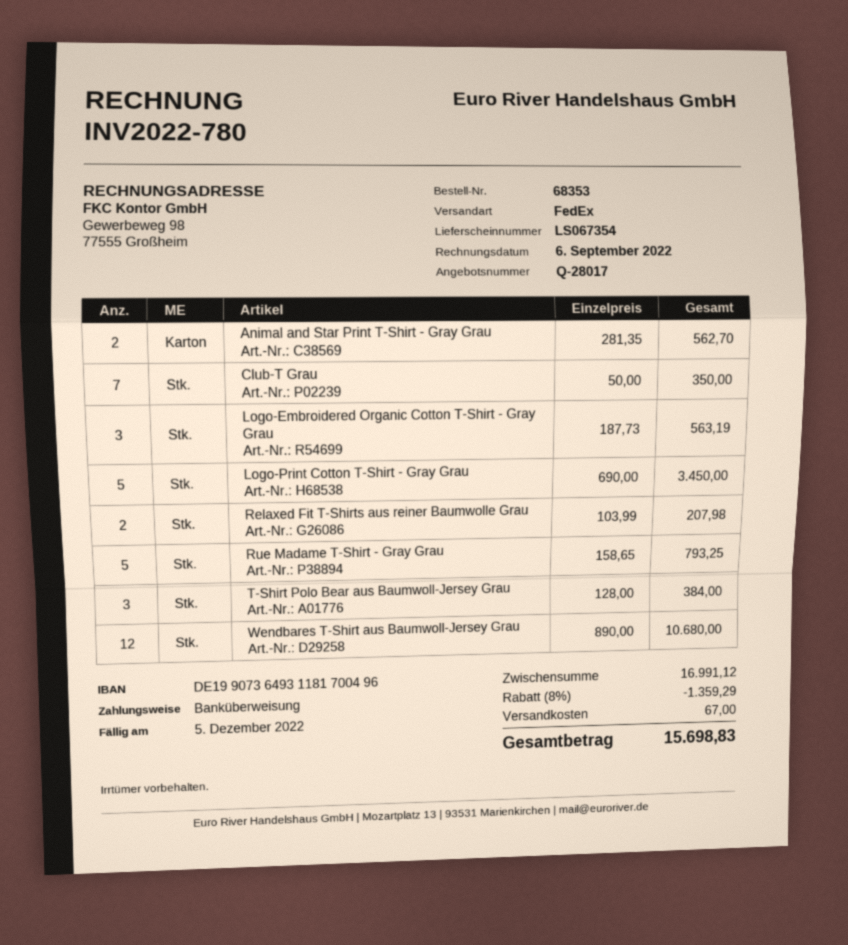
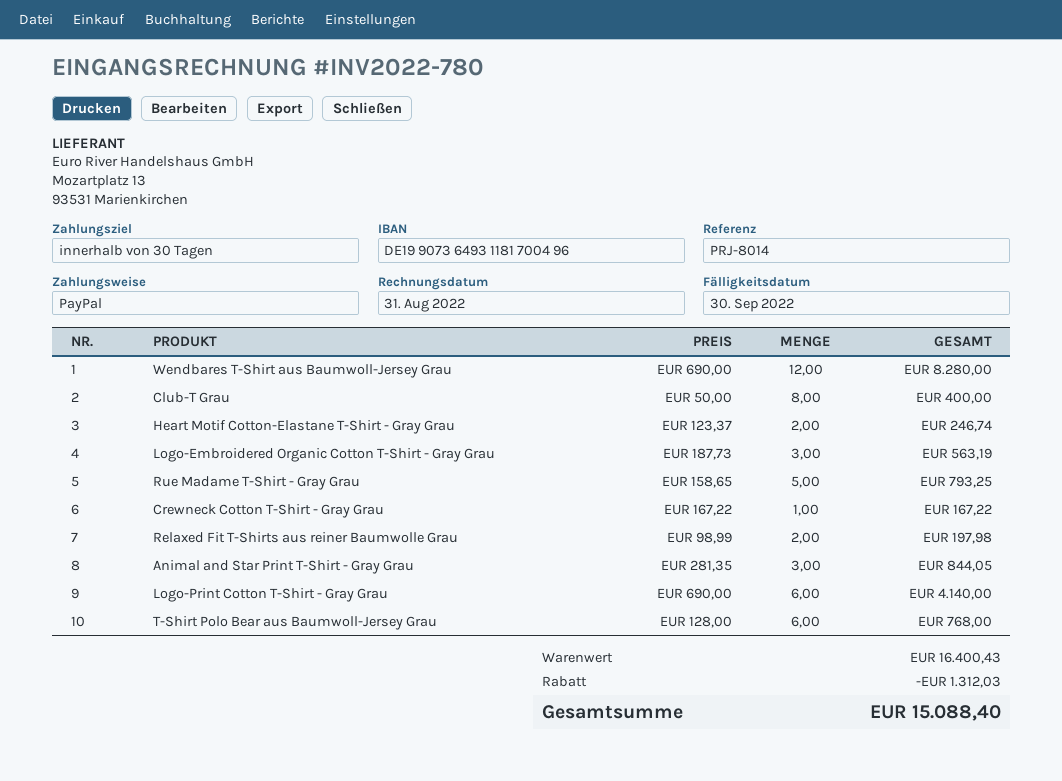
invoice date: 2022-09-06 -> 2022-08-31
due date: 2022-12-05 -> 2022-09-30
payment method: bank transfer -> PayPal
Animal and Star Print T-Shirt - Gray Grau: 2 x 281.35 = 562.70 -> 3 x 281.35 = 844.05
Club-T Grau: 7 x 50.00 = 350.00 -> 8 x 50.00 = 400.00
Logo-Print Cotton T-Shirt - Gray Grau: 5 x 690.00 = 3450.00 -> 6 x 690.00 = 4140.00
Relaxed Fit T-Shirts aus reiner Baumwolle Grau: 2 x 103.99 = 207.98 -> 2 x 98.99 = 197.98
T-Shirt Polo Bear aus Baumwoll-Jersey Grau: 3 x 128.00 = 384.00 -> 6 x 128.00 = 768.00
Wendbares T-Shirt aus Baumwoll-Jersey Grau: 12 x 890.00 = 10680.00 -> 12 x 690.00 = 8280.00
Heart Motif Cotton-Elastane T-Shirt - Gray Grau: none -> 2 x 123.37 = 246.74
Crewneck Cotton T-Shirt - Gray Grau: none -> 1 x 167.22 = 167.22
subtotal: 16991.12 -> 16400.43
discount: 1359.29 -> 1312.03
shipping: 67.00 -> none
total: 15698.83 -> 15088.40

